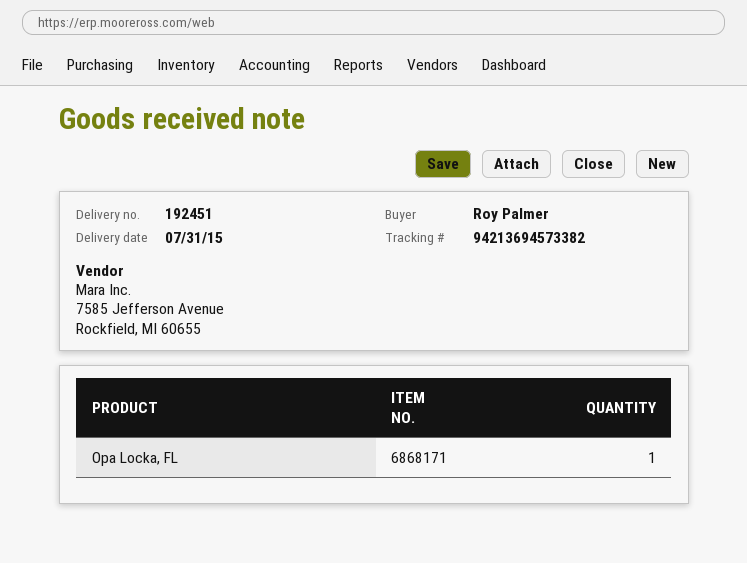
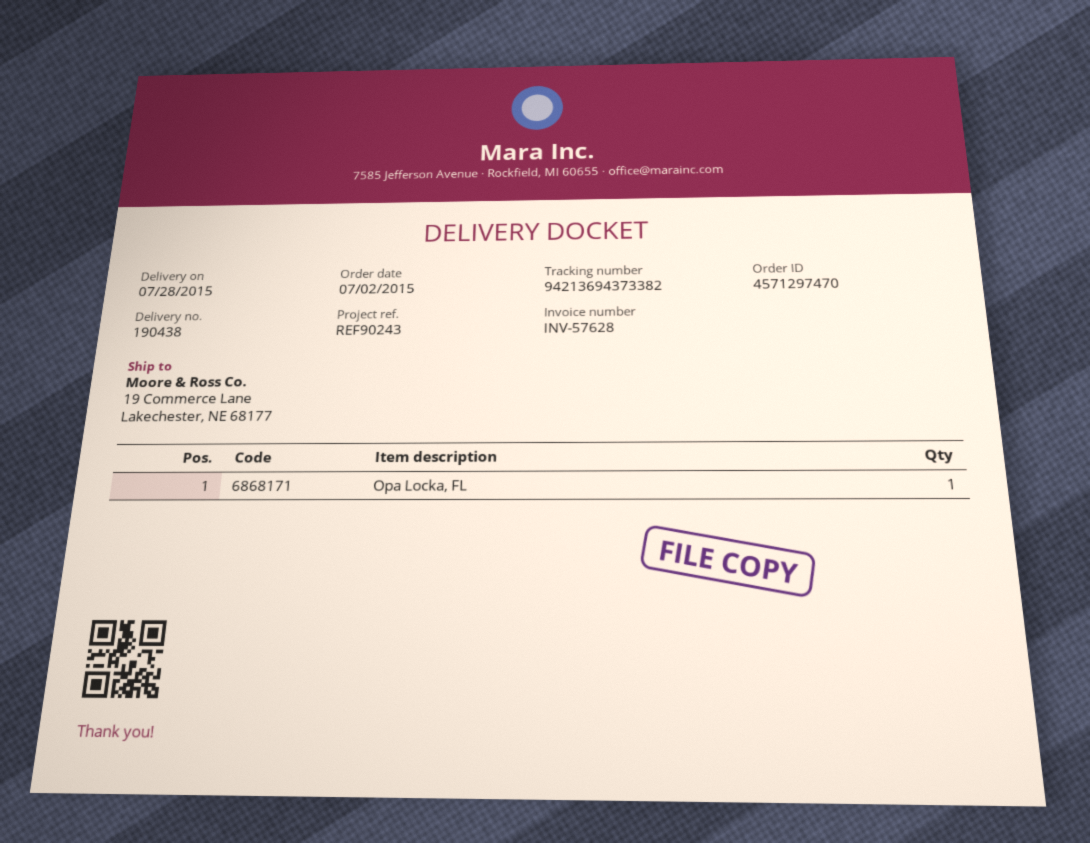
delivery note number: 192451 -> 190438
delivery date: 2015-07-31 -> 2015-07-28
tracking number: 94213694573382 -> 94213694373382

